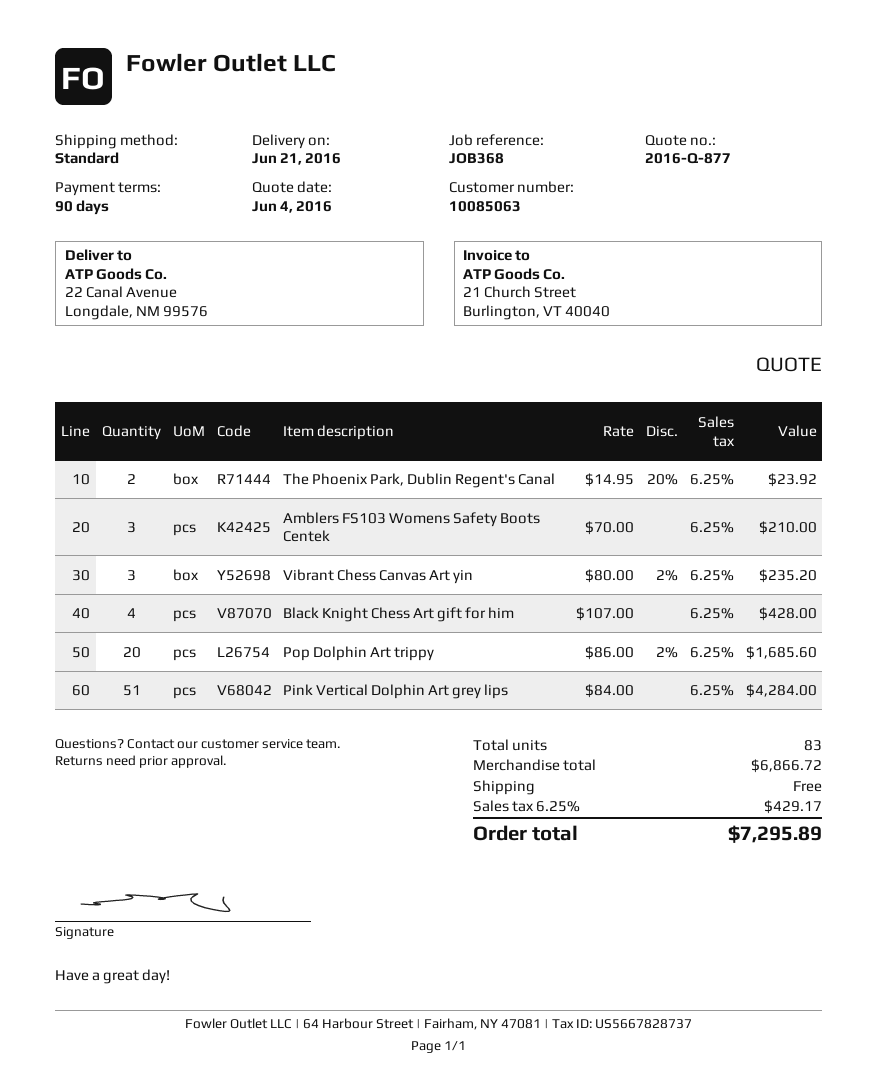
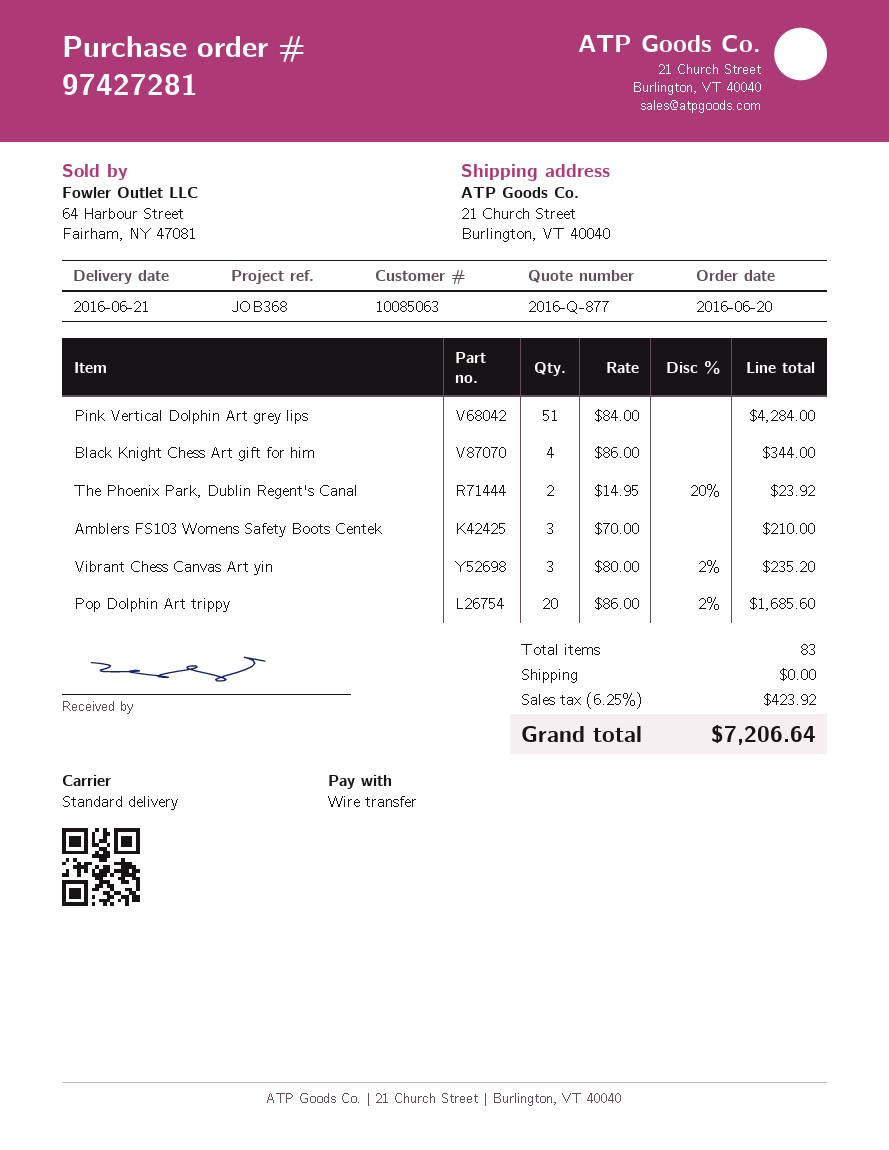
ship to: 22 Canal Avenue, Longdale, NM 99576 -> 21 Church Street, Burlington, VT 40040
Black Knight Chess Art gift for him: 4 x 107.00 = 428.00 -> 4 x 86.00 = 344.00
tax: 6.25% = 429.17 -> 6.25% = 423.92
total: 7295.89 -> 7206.64

